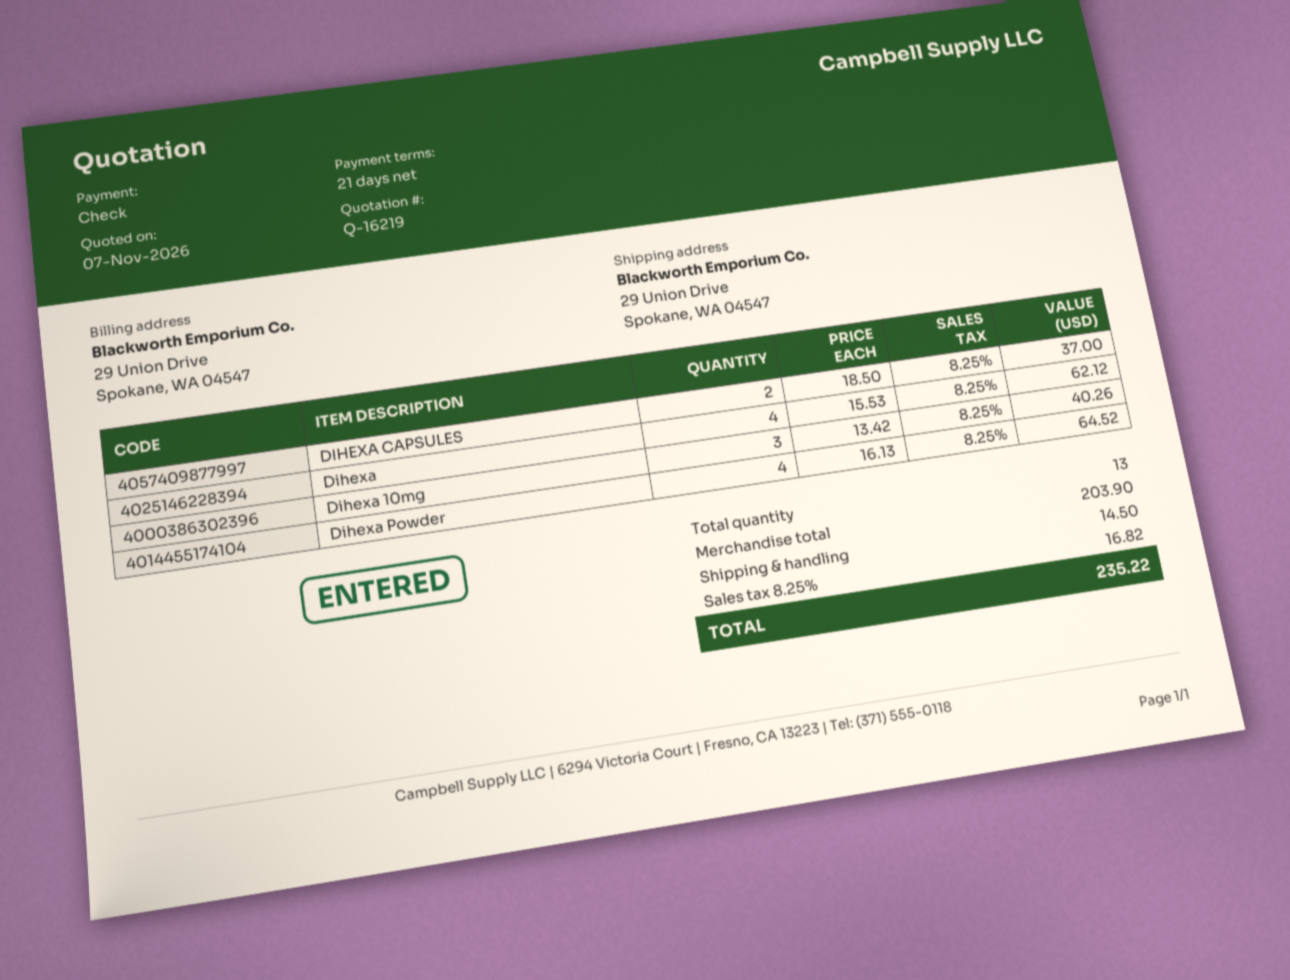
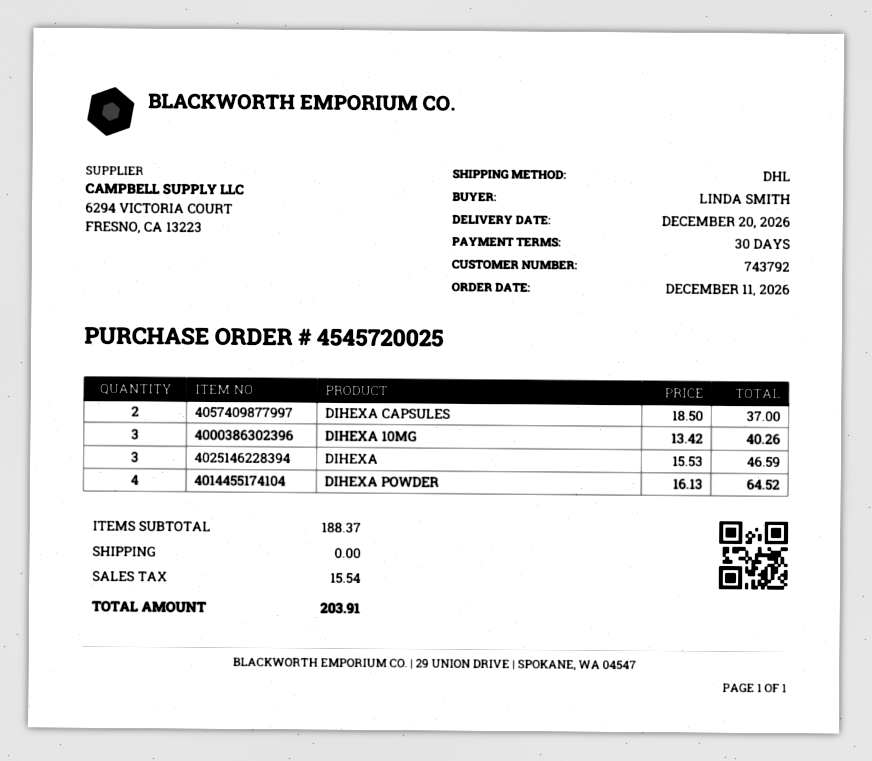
payment terms: 21 days -> 30 days
Dihexa: 4 x 15.53 = 62.12 -> 3 x 15.53 = 46.59
subtotal: 203.90 -> 188.37
shipping: 14.50 -> 0.00
tax: 16.82 -> 15.54
total: 235.22 -> 203.91

